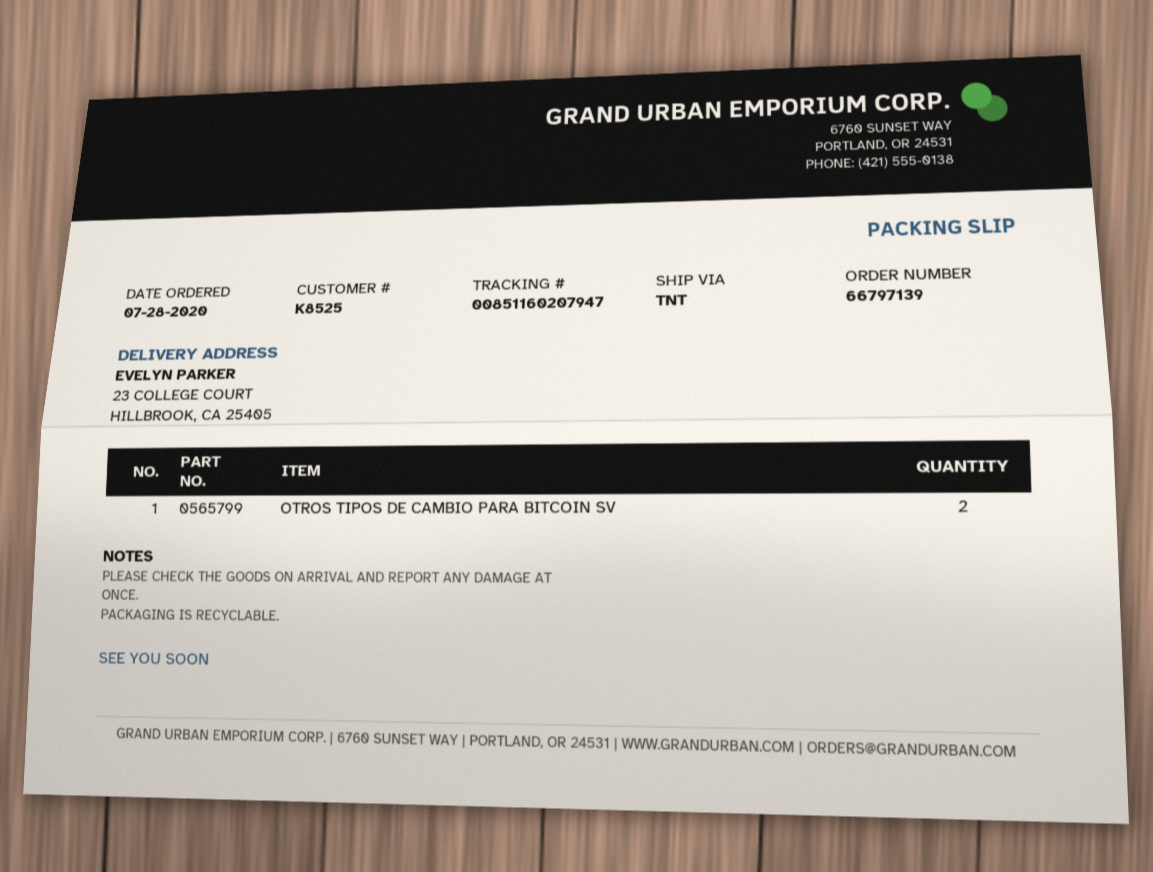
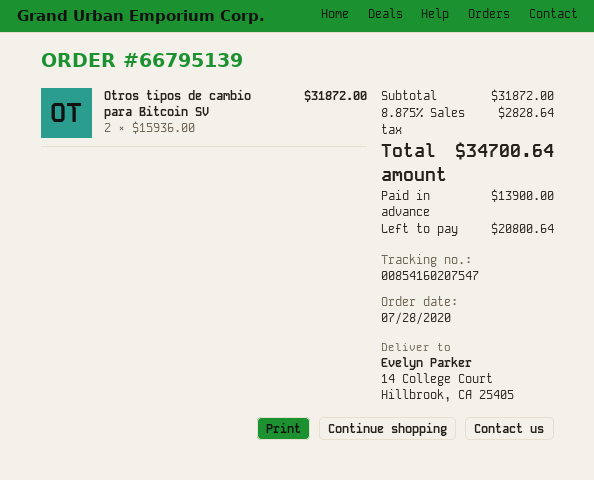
order number: 66797139 -> 66795139
tracking number: 00851160207947 -> 00854160207547
ship to: 23 COLLEGE COURT, HILLBROOK, CA 25405 -> 14 College Court, Hillbrook, CA 25405

